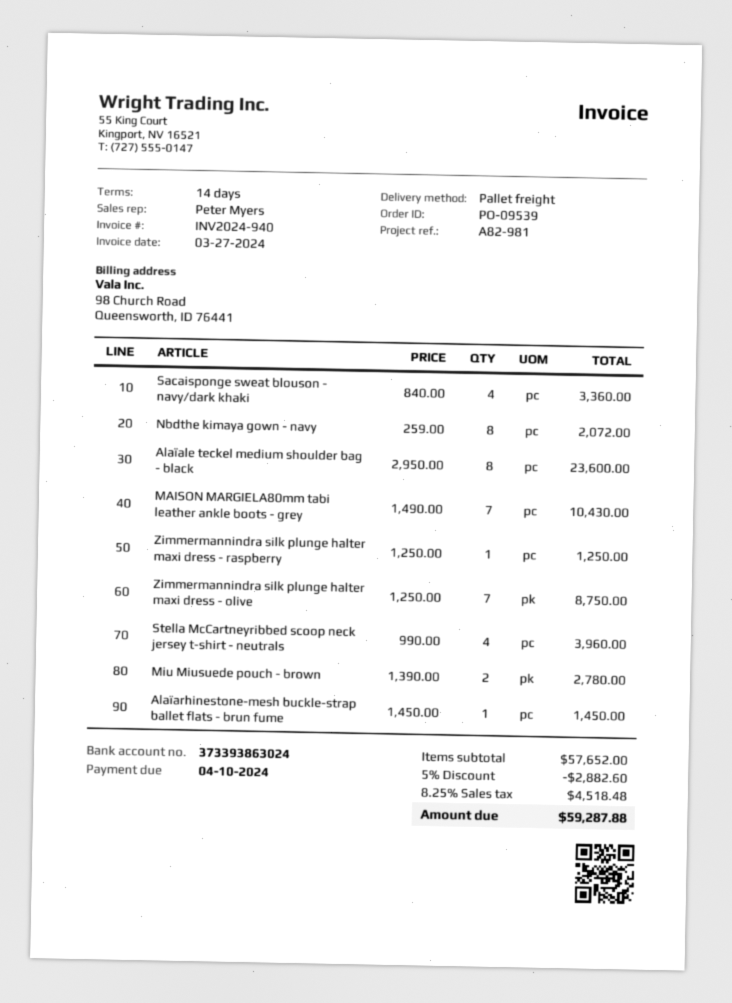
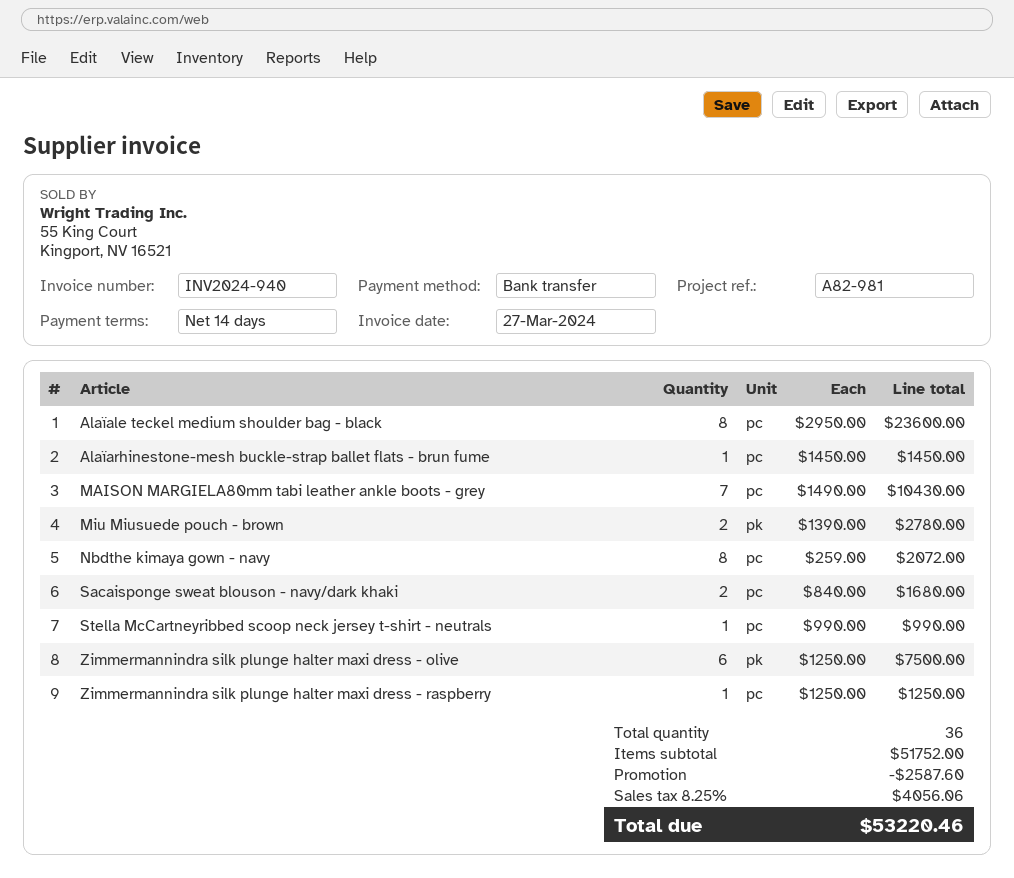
Sacaisponge sweat blouson - navy/dark khaki: 4 x 840.00 = 3360.00 -> 2 x 840.00 = 1680.00
Zimmermannindra silk plunge halter maxi dress - olive: 7 x 1250.00 = 8750.00 -> 6 x 1250.00 = 7500.00
Stella McCartneyribbed scoop neck jersey t-shirt - neutrals: 4 x 990.00 = 3960.00 -> 1 x 990.00 = 990.00
subtotal: 57652.00 -> 51752.00
discount: 2882.60 -> 2587.60
tax: 8.25% = 4518.48 -> 8.25% = 4056.06
total: 59287.88 -> 53220.46

